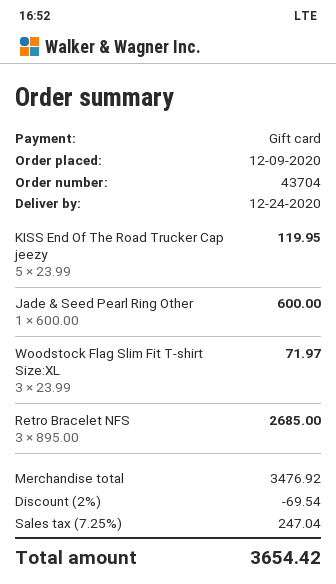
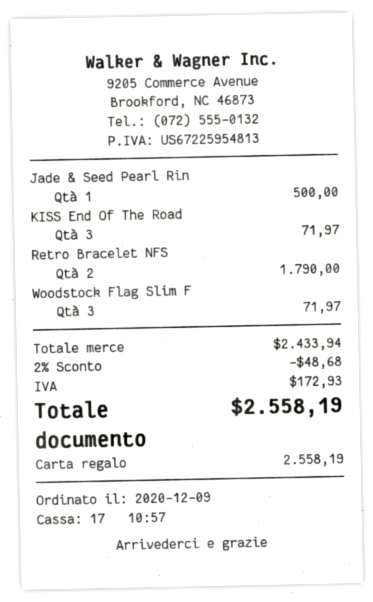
KISS End Of The Road Trucker Cap jeezy: 5 for 119.95 -> 3 for 71.97
Jade & Seed Pearl Ring Other: 1 for 600.00 -> 1 for 500.00
Retro Bracelet NFS: 3 for 2685.00 -> 2 for 1790.00
subtotal: 3476.92 -> 2433.94
discount: 2% = 69.54 -> 2% = 48.68
tax: 247.04 -> 172.93
total: 3654.42 -> 2558.19

